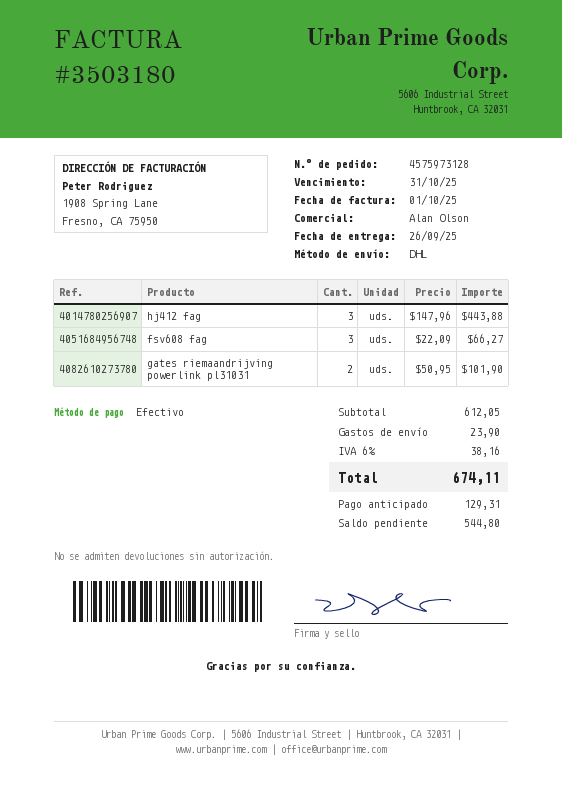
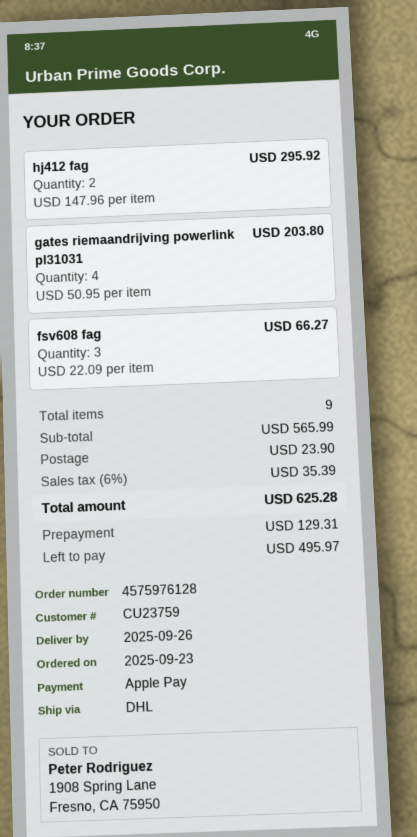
order number: 4575973128 -> 4575976128
payment method: cash -> Apple Pay
hj412 fag: 3 x 147.96 = 443.88 -> 2 x 147.96 = 295.92
gates riemaandrijving powerlink pl31031: 2 x 50.95 = 101.90 -> 4 x 50.95 = 203.80
subtotal: 612.05 -> 565.99
tax: 6% = 38.16 -> 6% = 35.39
total: 674.11 -> 625.28
balance: 544.80 -> 495.97

